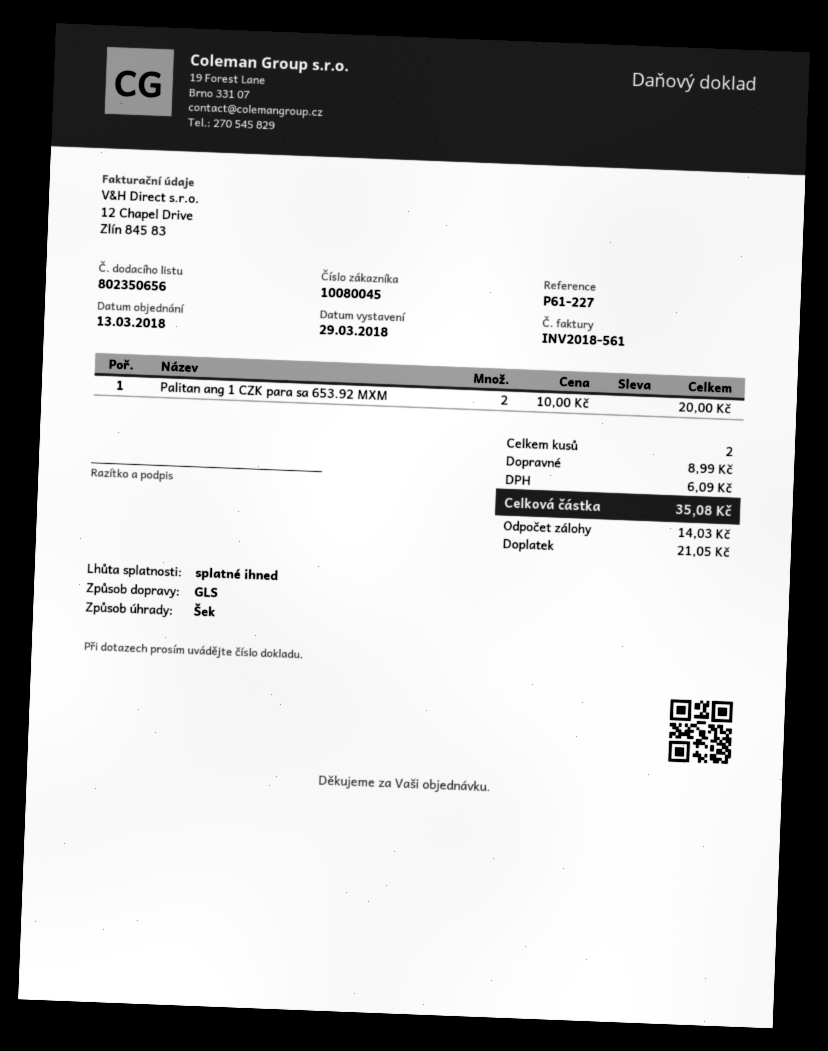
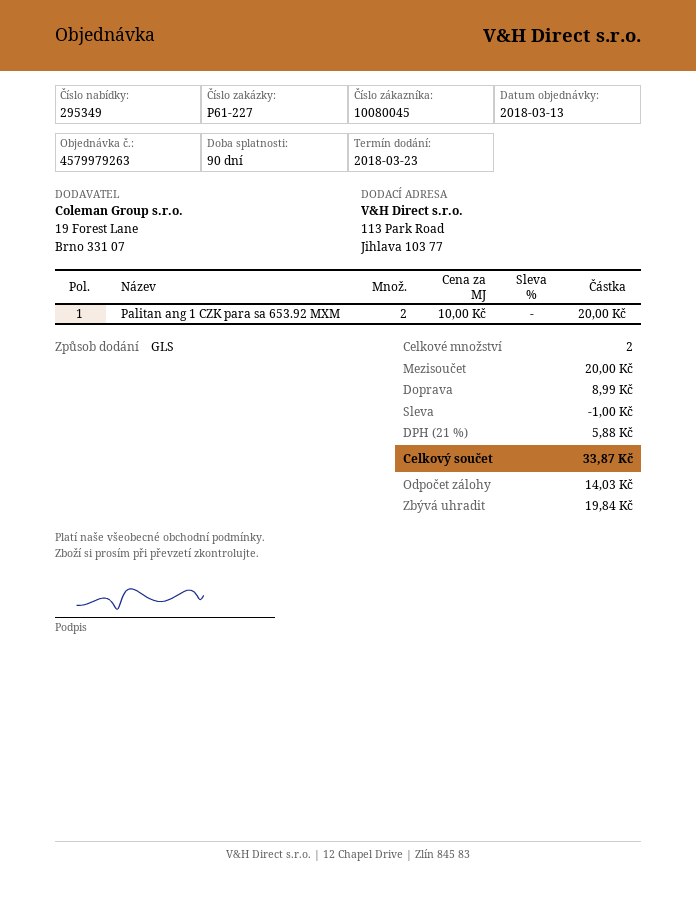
payment terms: on receipt -> 90 days
discount: none -> 1.00
tax: 6.09 -> 5.88
total: 35.08 -> 33.87
balance: 21.05 -> 19.84

